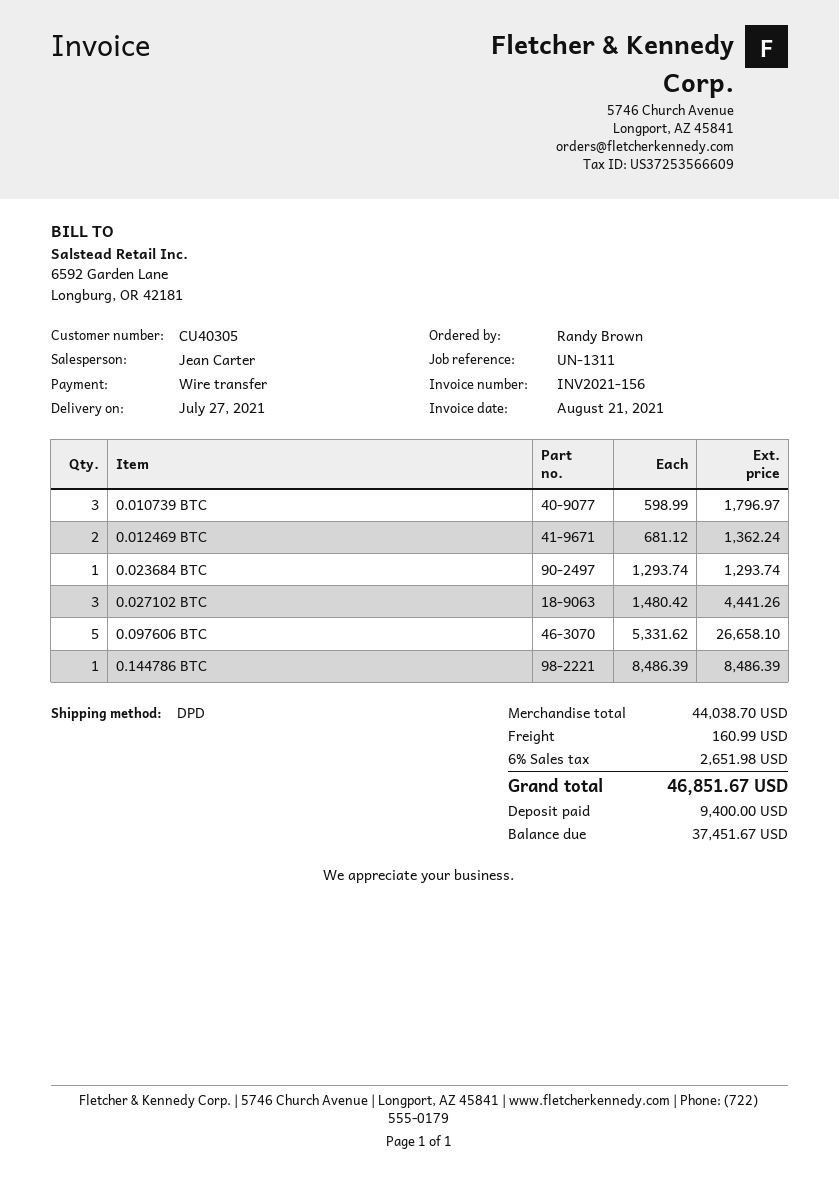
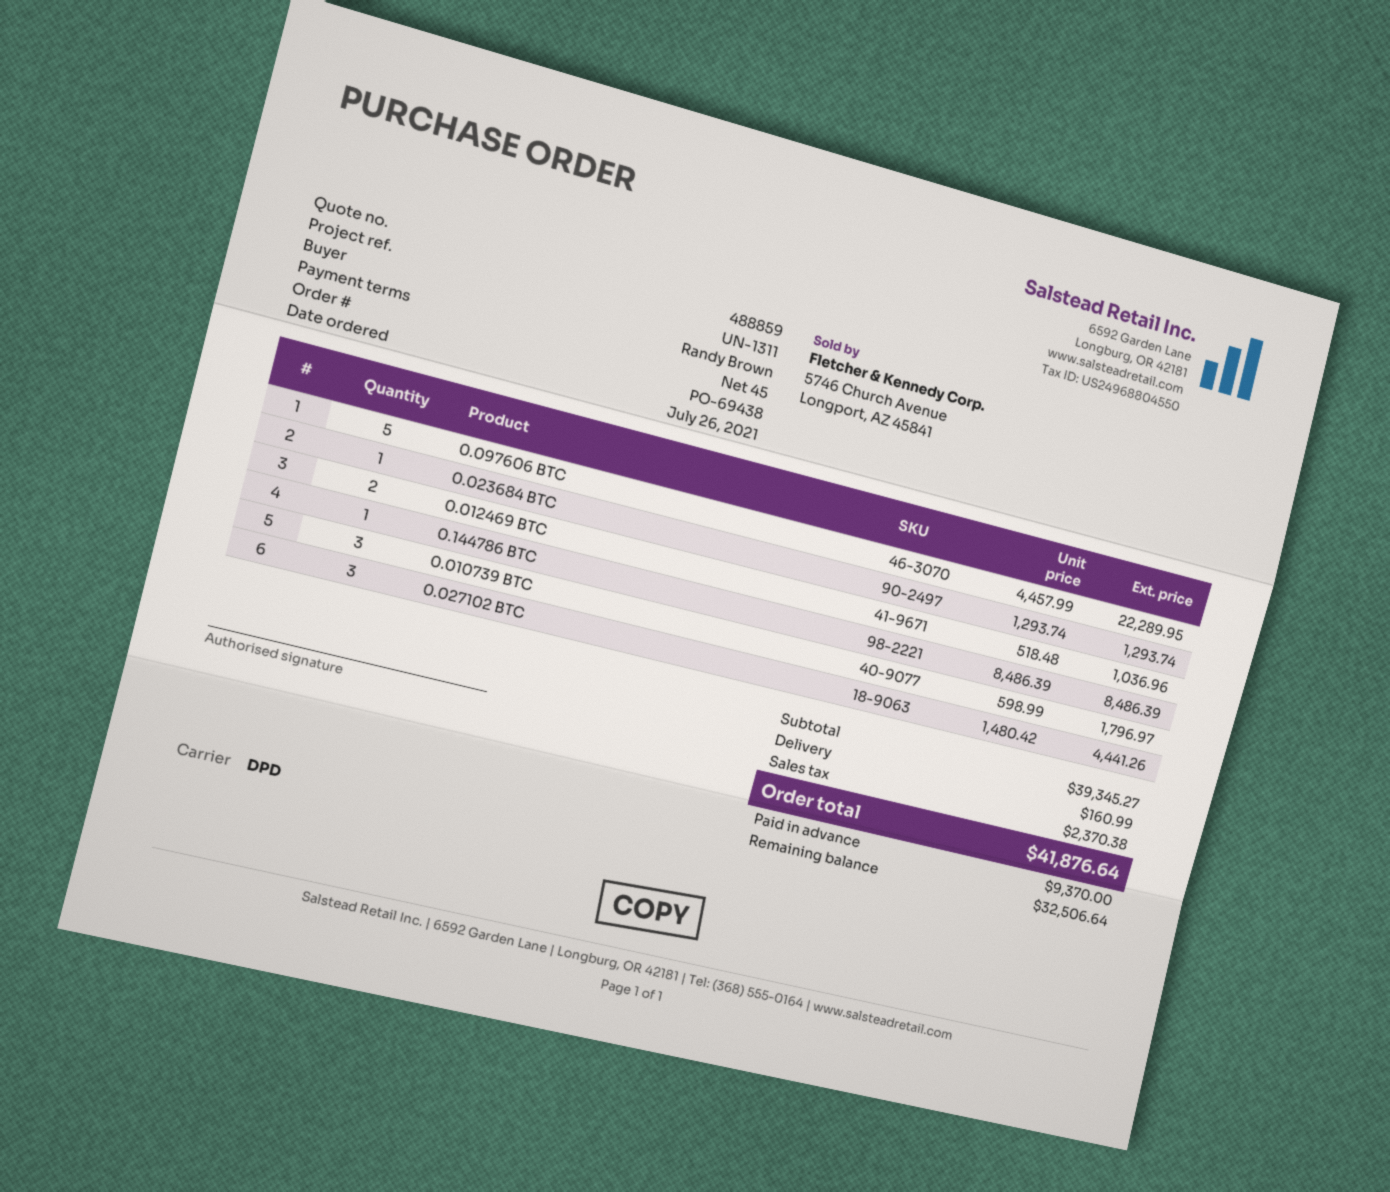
0.012469 BTC: 2 x 681.12 = 1362.24 -> 2 x 518.48 = 1036.96
0.097606 BTC: 5 x 5331.62 = 26658.10 -> 5 x 4457.99 = 22289.95
subtotal: 44038.70 -> 39345.27
tax: 2651.98 -> 2370.38
total: 46851.67 -> 41876.64
deposit: 9400.00 -> 9370.00
balance: 37451.67 -> 32506.64

